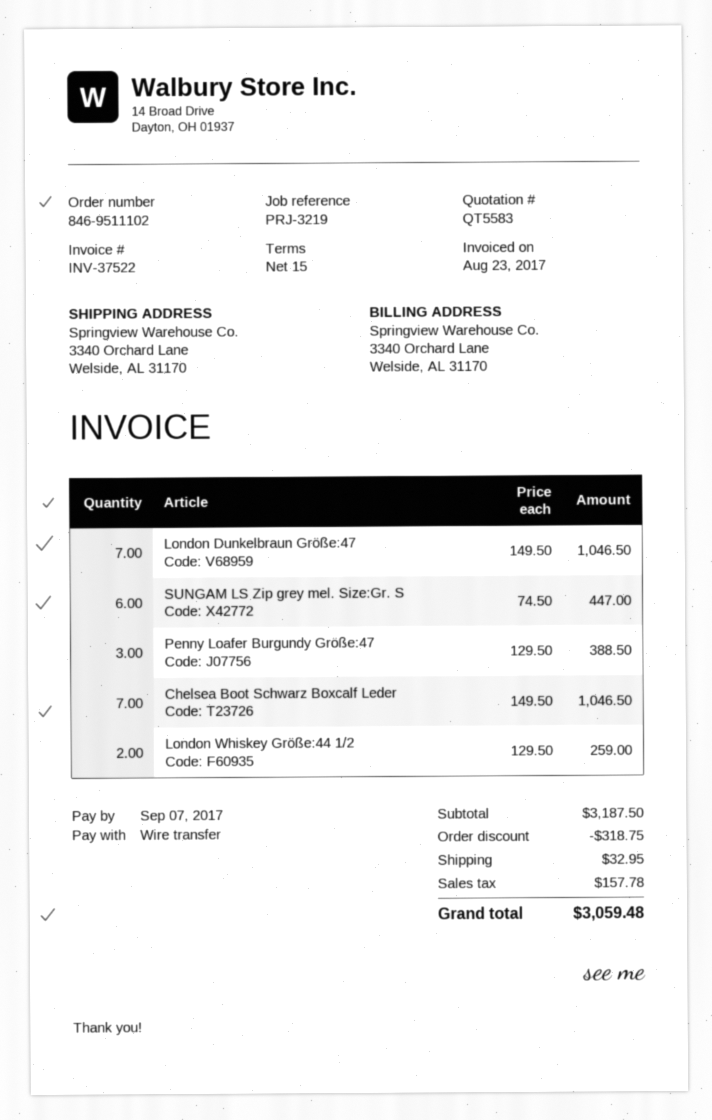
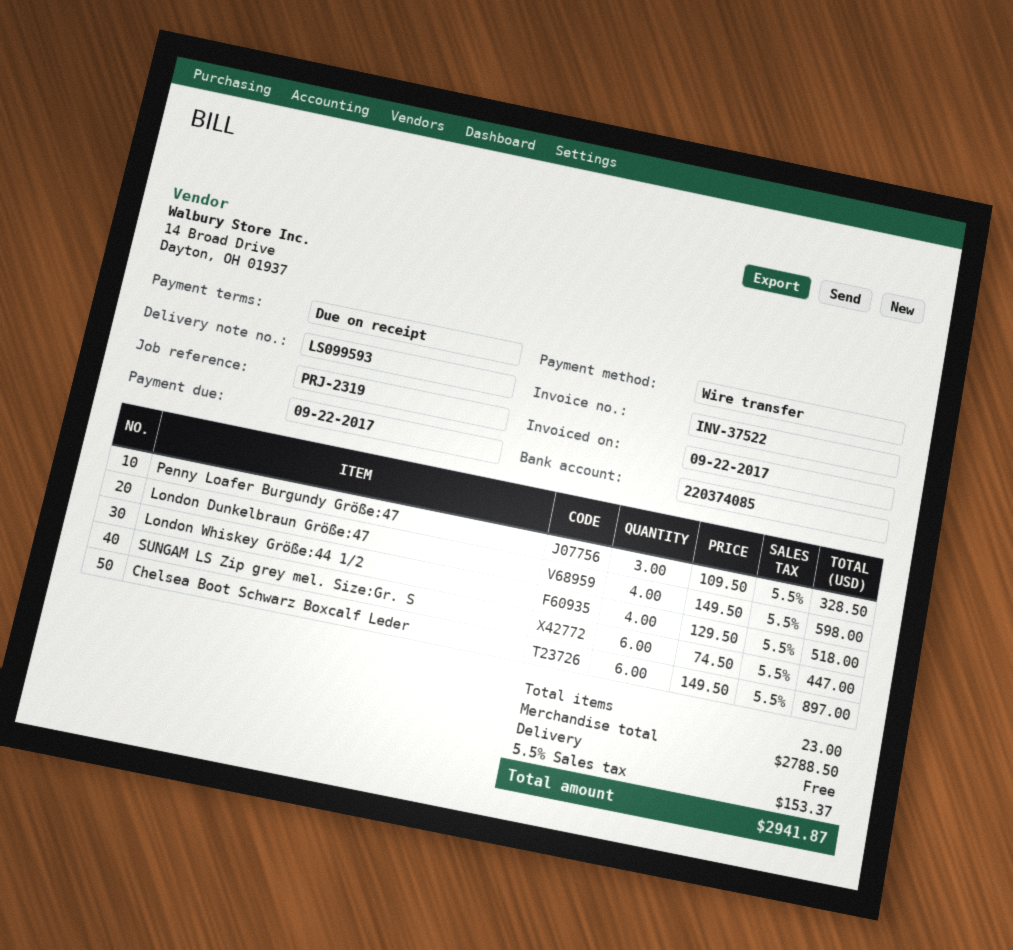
invoice date: 2017-08-23 -> 2017-09-22
payment terms: 15 days -> on receipt
due date: 2017-09-07 -> 2017-09-22
reference: PRJ-3219 -> PRJ-2319
London Dunkelbraun Größe:47: 7 x 149.50 = 1046.50 -> 4 x 149.50 = 598.00
Penny Loafer Burgundy Größe:47: 3 x 129.50 = 388.50 -> 3 x 109.50 = 328.50
Chelsea Boot Schwarz Boxcalf Leder: 7 x 149.50 = 1046.50 -> 6 x 149.50 = 897.00
London Whiskey Größe:44 1/2: 2 x 129.50 = 259.00 -> 4 x 129.50 = 518.00
subtotal: 3187.50 -> 2788.50
discount: 318.75 -> none
shipping: 32.95 -> 0.00
tax: 157.78 -> 153.37
total: 3059.48 -> 2941.87

